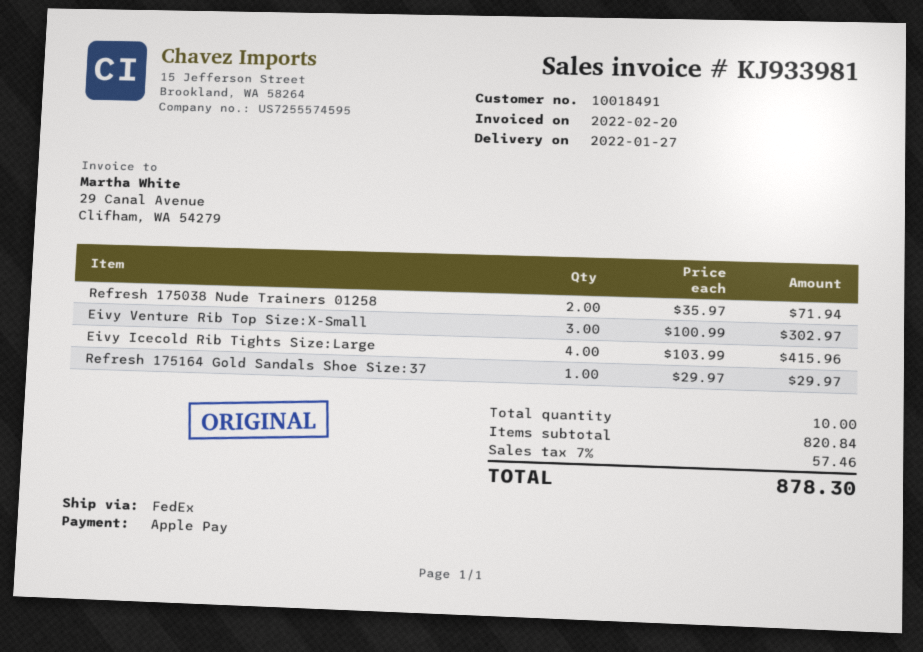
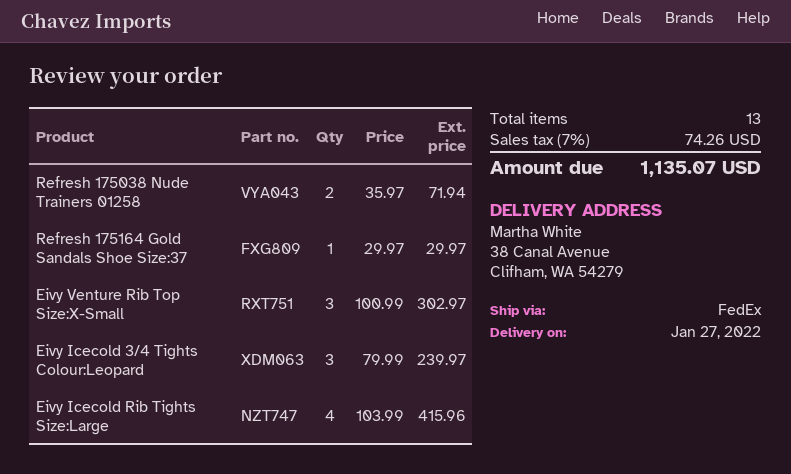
Eivy Icecold 3/4 Tights Colour:Leopard: none -> 3 x 79.99 = 239.97
total quantity: 10 -> 13
tax: 7% = 57.46 -> 7% = 74.26
total: 878.30 -> 1135.07

